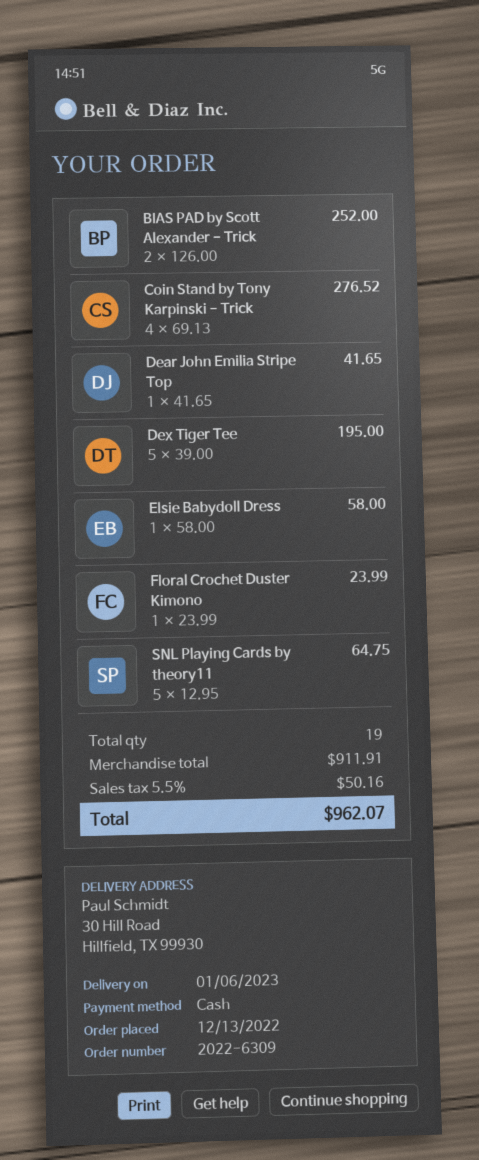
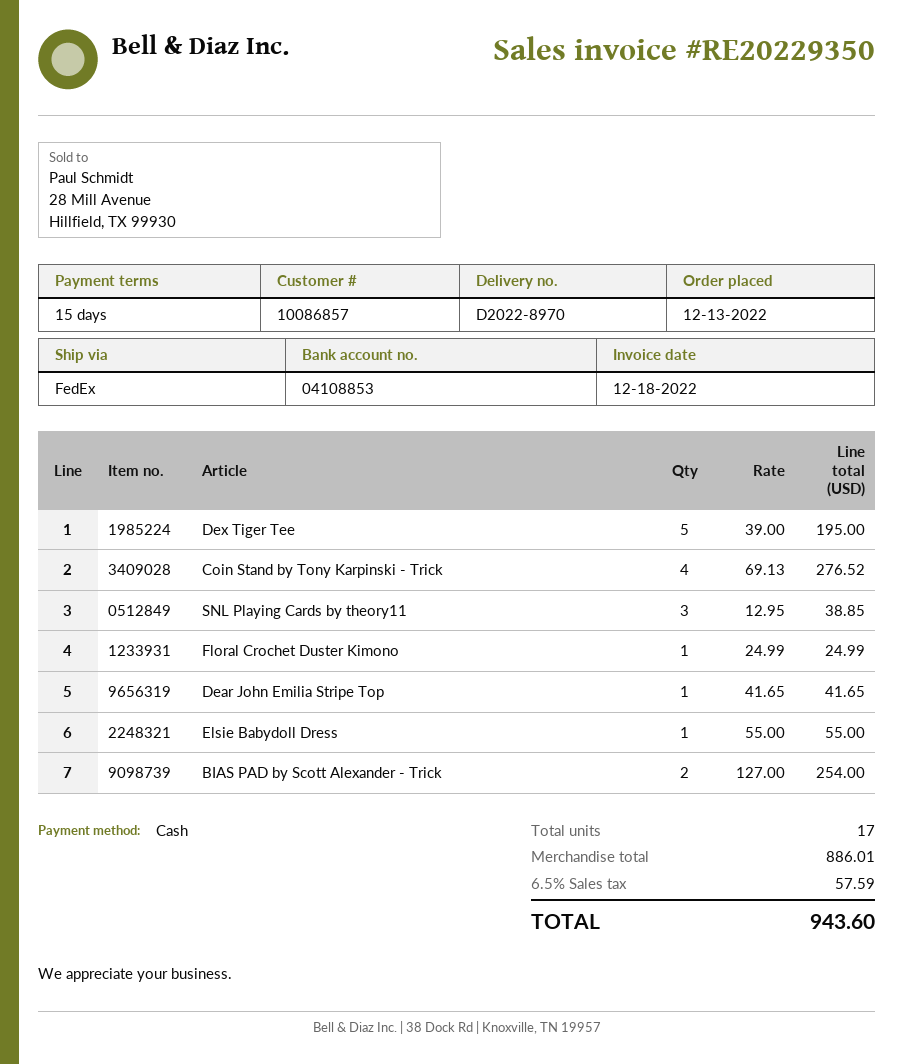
BIAS PAD by Scott Alexander - Trick: 2 x 126.00 = 252.00 -> 2 x 127.00 = 254.00
Elsie Babydoll Dress: 1 x 58.00 = 58.00 -> 1 x 55.00 = 55.00
Floral Crochet Duster Kimono: 1 x 23.99 = 23.99 -> 1 x 24.99 = 24.99
SNL Playing Cards by theory11: 5 x 12.95 = 64.75 -> 3 x 12.95 = 38.85
total quantity: 19 -> 17
subtotal: 911.91 -> 886.01
tax: 5.5% = 50.16 -> 6.5% = 57.59
total: 962.07 -> 943.60

